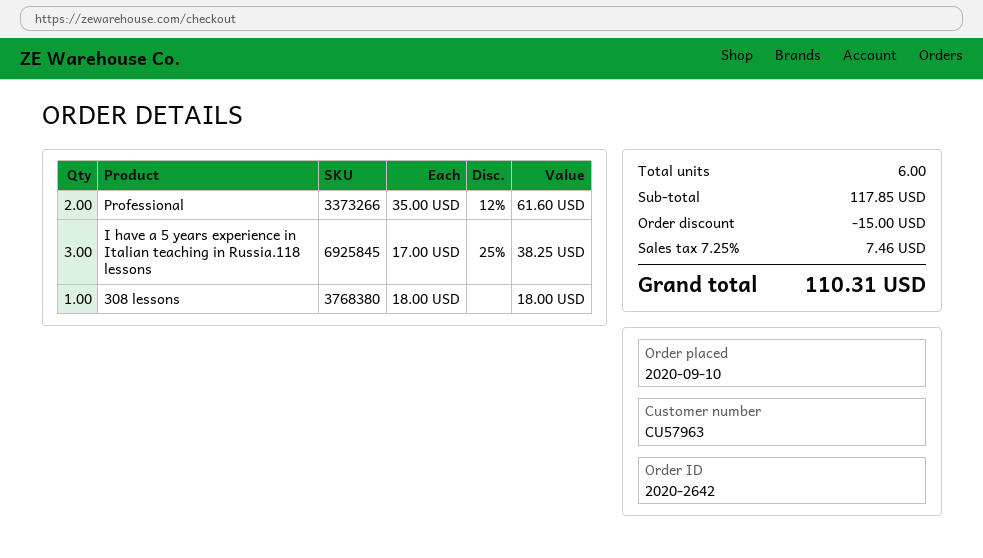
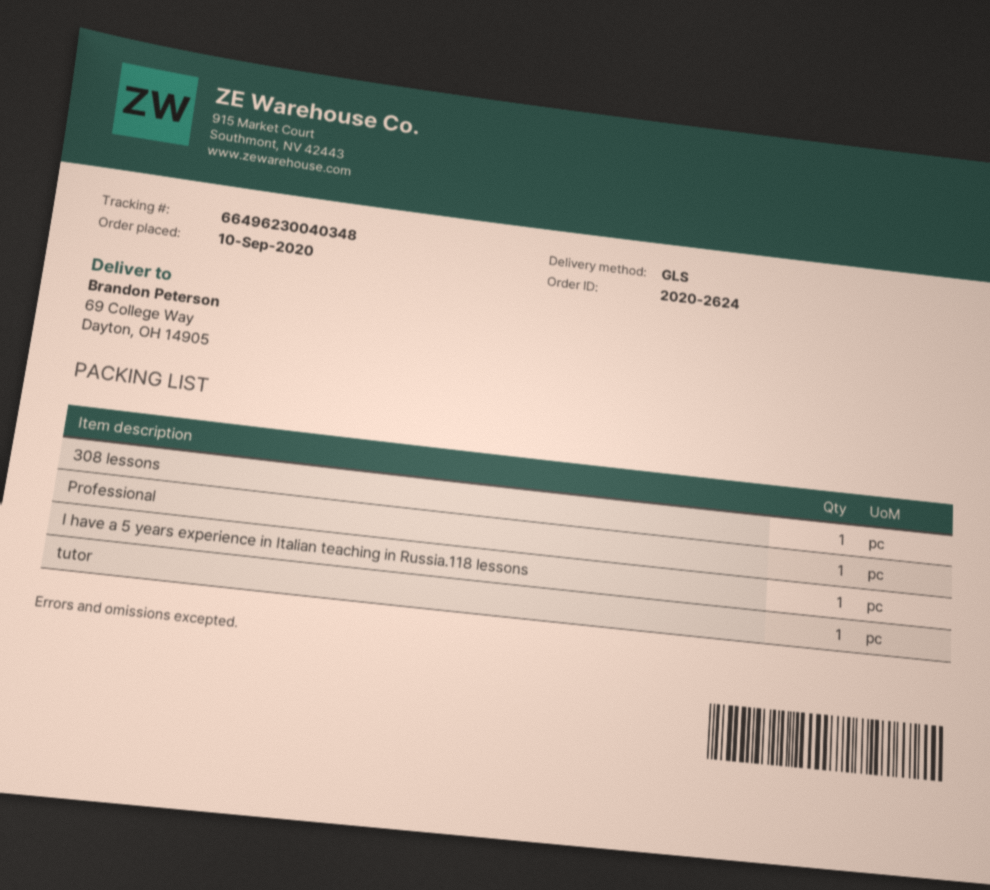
order number: 2020-2642 -> 2020-2624
Professional: 2 -> 1
I have a 5 years experience in Italian teaching in Russia.118 lessons: 3 -> 1
tutor: none -> 1

